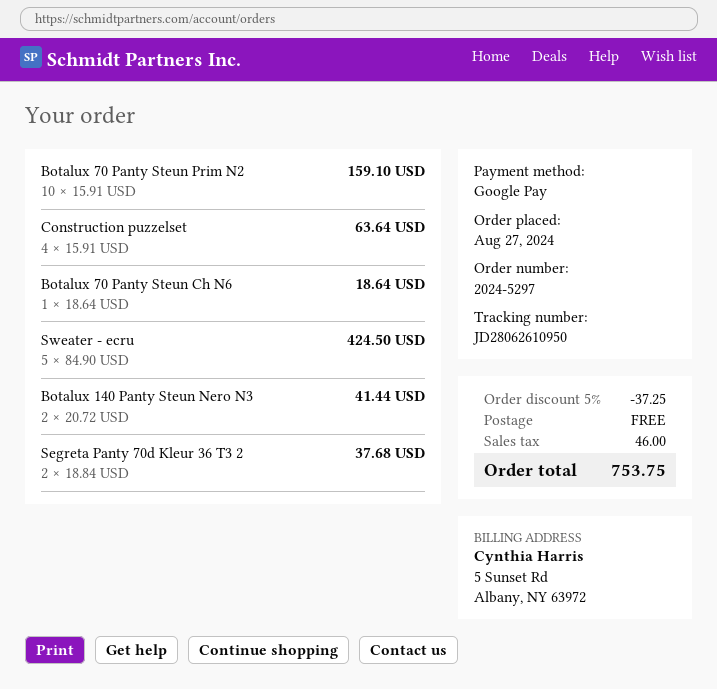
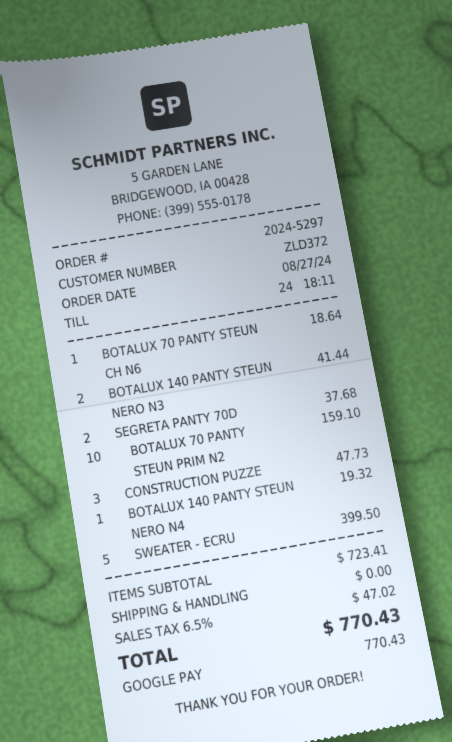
Construction puzzelset: 4 for 63.64 -> 3 for 47.73
Sweater - ecru: 5 for 424.50 -> 5 for 399.50
BOTALUX 140 PANTY STEUN NERO N4: none -> 1 for 19.32
discount: 5% = 37.25 -> none
tax: 46.00 -> 47.02
total: 753.75 -> 770.43

